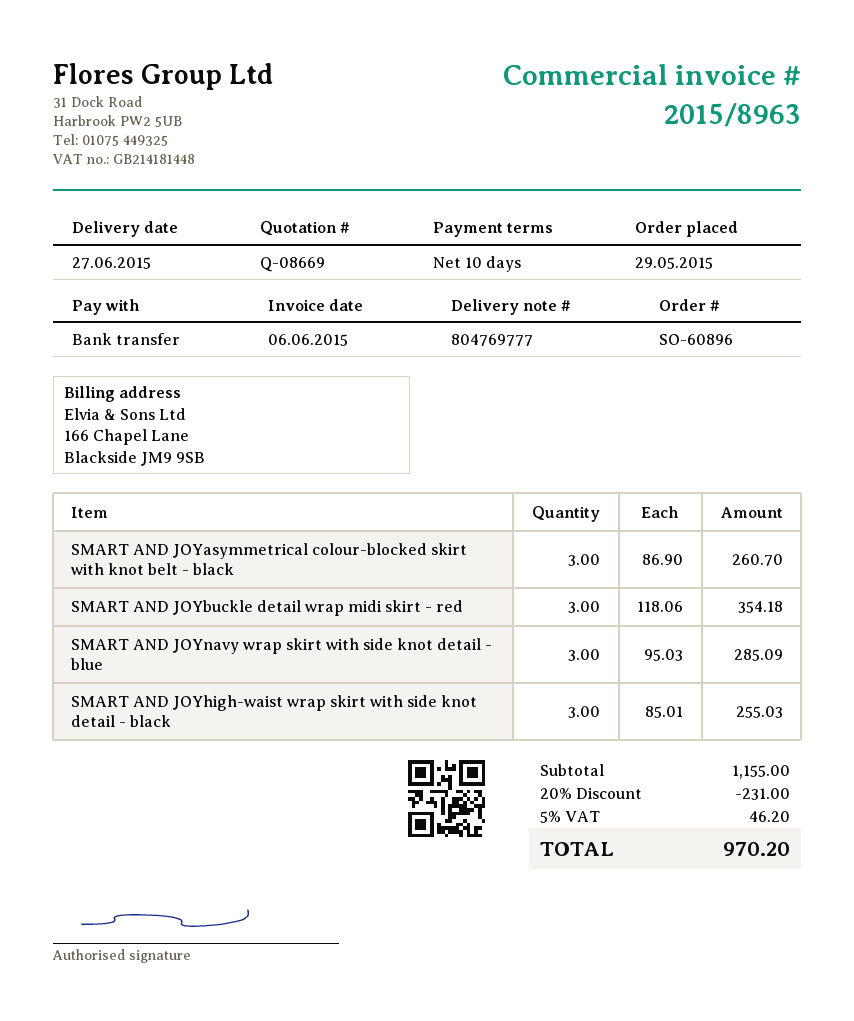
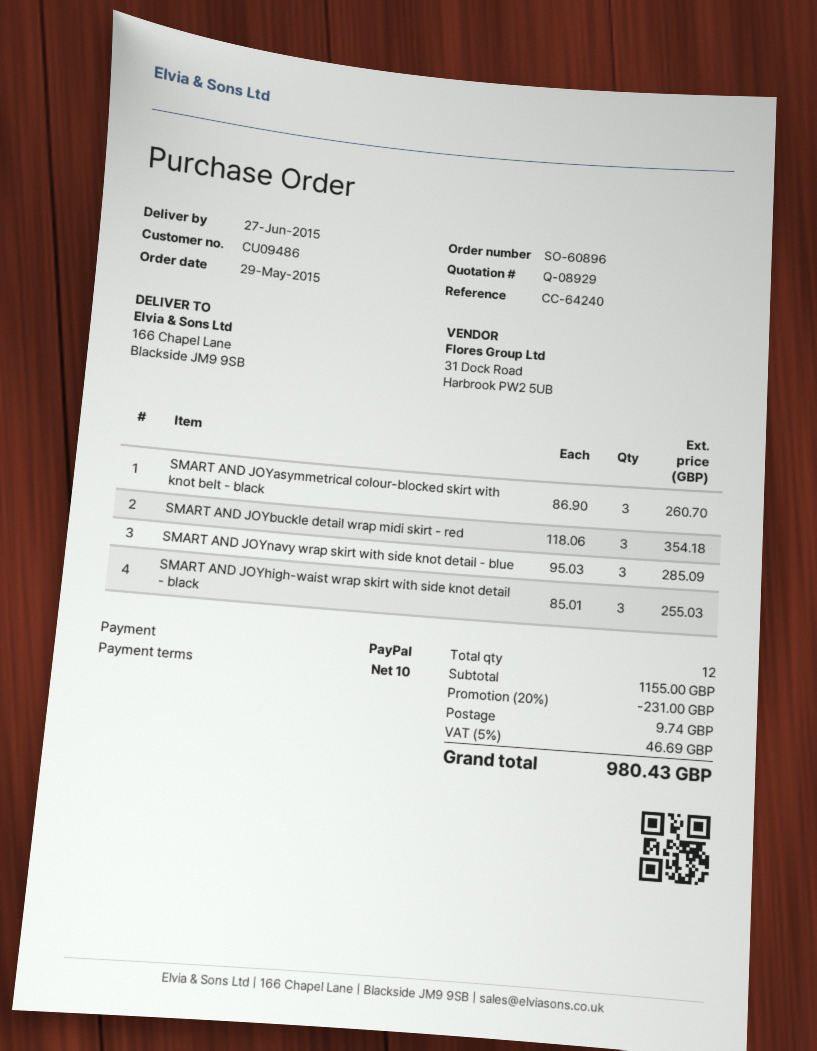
quote number: Q-08669 -> Q-08929
payment method: bank transfer -> PayPal
shipping: none -> 9.74
tax: 5% = 46.20 -> 5% = 46.69
total: 970.20 -> 980.43

